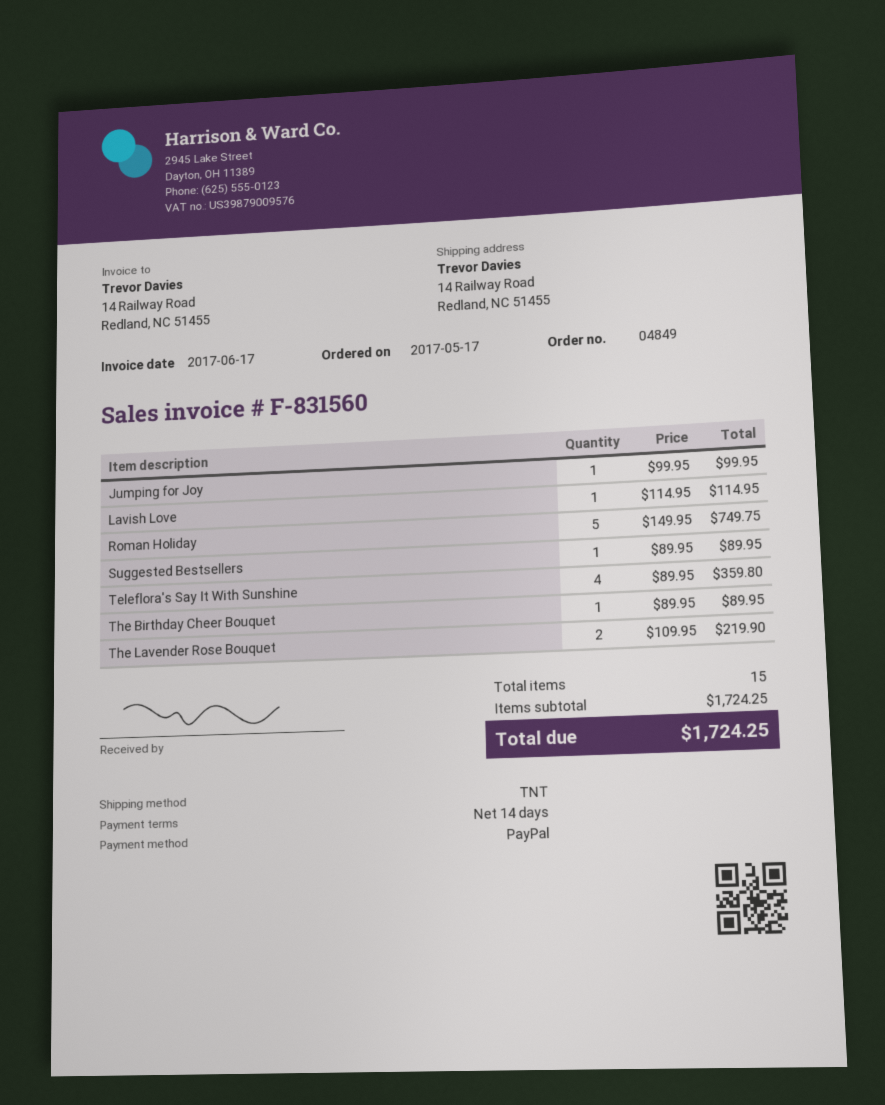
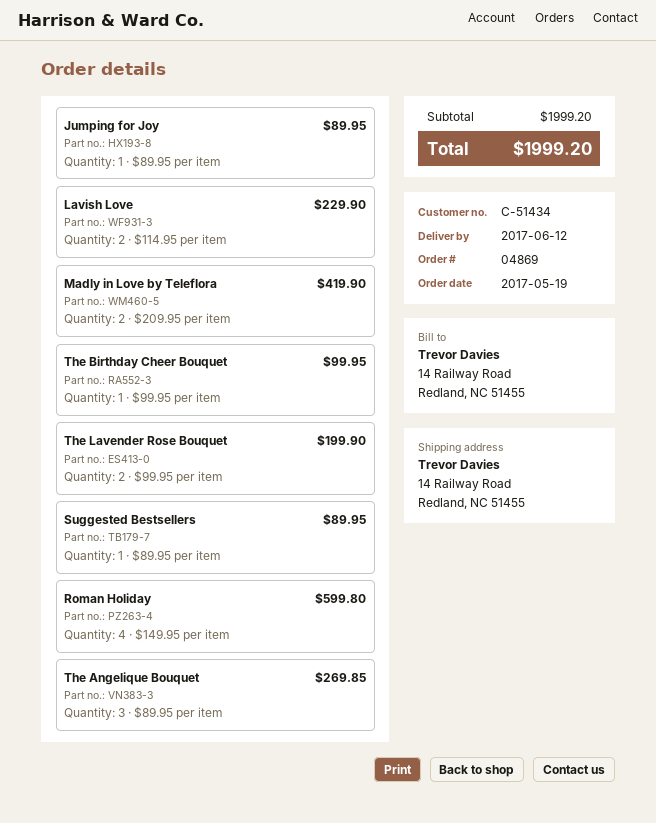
order number: 04849 -> 04869
order date: 2017-05-17 -> 2017-05-19
Jumping for Joy: 1 x 99.95 = 99.95 -> 1 x 89.95 = 89.95
Lavish Love: 1 x 114.95 = 114.95 -> 2 x 114.95 = 229.90
Roman Holiday: 5 x 149.95 = 749.75 -> 4 x 149.95 = 599.80
Teleflora's Say It With Sunshine: 4 x 89.95 = 359.80 -> none
The Birthday Cheer Bouquet: 1 x 89.95 = 89.95 -> 1 x 99.95 = 99.95
The Lavender Rose Bouquet: 2 x 109.95 = 219.90 -> 2 x 99.95 = 199.90
Madly in Love by Teleflora: none -> 2 x 209.95 = 419.90
The Angelique Bouquet: none -> 3 x 89.95 = 269.85
subtotal: 1724.25 -> 1999.20
total: 1724.25 -> 1999.20

